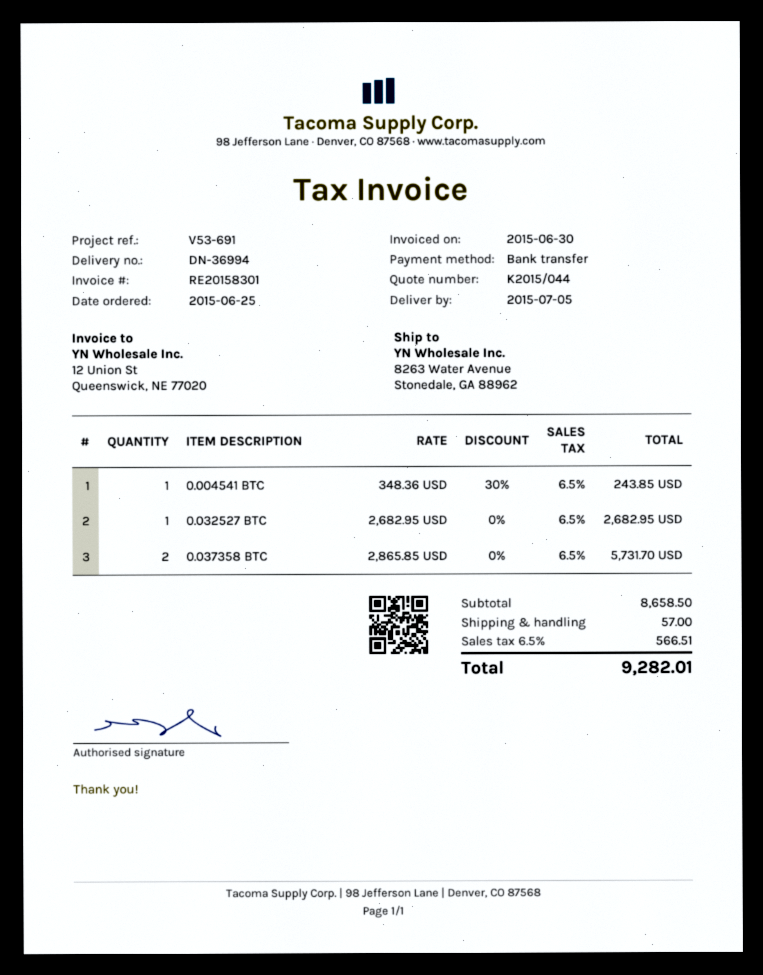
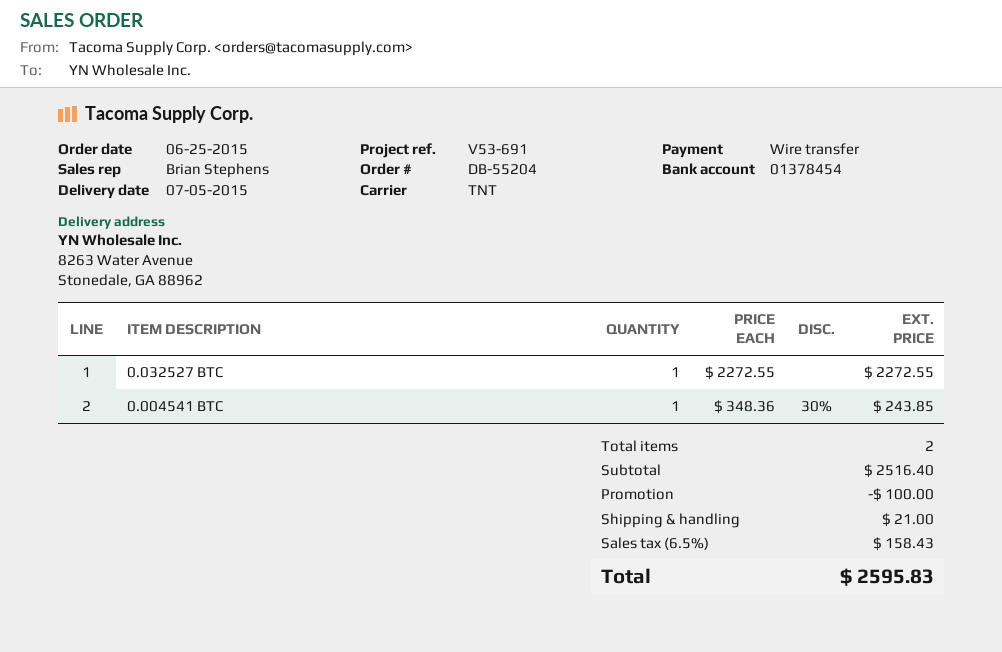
0.032527 BTC: 1 x 2682.95 = 2682.95 -> 1 x 2272.55 = 2272.55
0.037358 BTC: 2 x 2865.85 = 5731.70 -> none
subtotal: 8658.50 -> 2516.40
discount: none -> 100.00
shipping: 57.00 -> 21.00
tax: 6.5% = 566.51 -> 6.5% = 158.43
total: 9282.01 -> 2595.83

